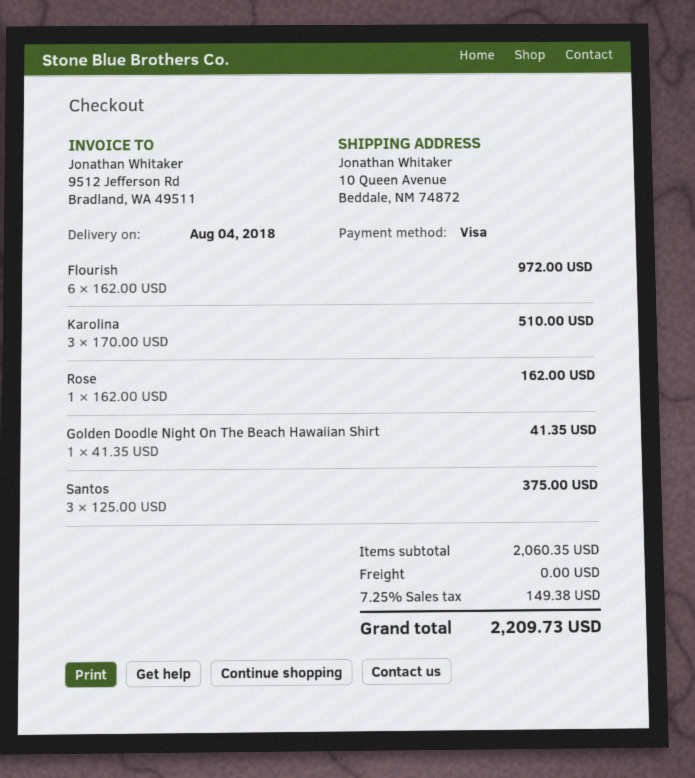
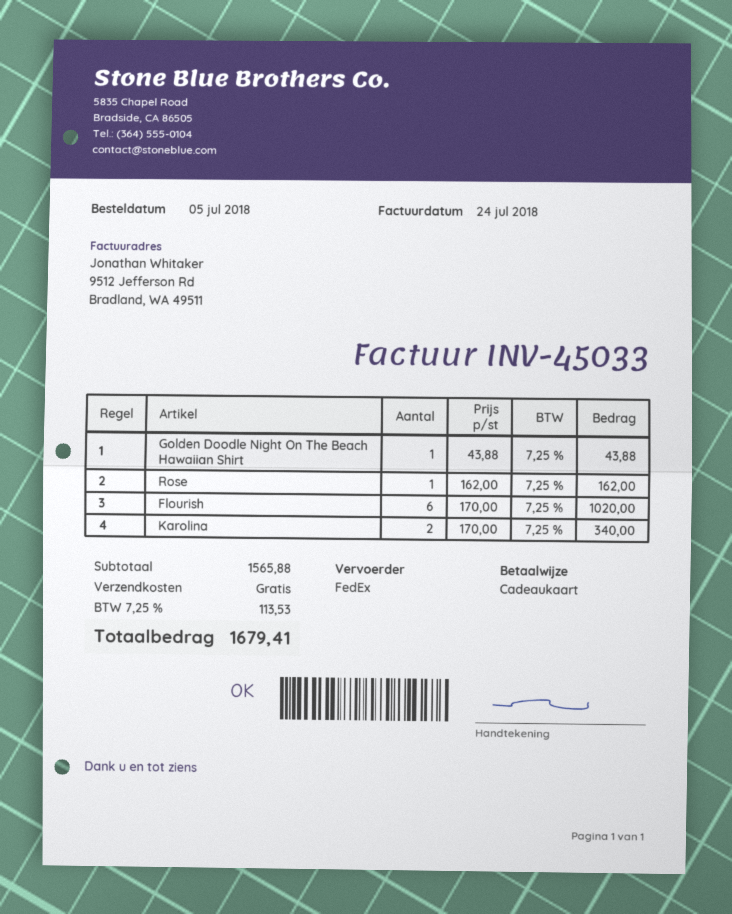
payment method: Visa -> gift card
Flourish: 6 x 162.00 = 972.00 -> 6 x 170.00 = 1020.00
Karolina: 3 x 170.00 = 510.00 -> 2 x 170.00 = 340.00
Golden Doodle Night On The Beach Hawaiian Shirt: 1 x 41.35 = 41.35 -> 1 x 43.88 = 43.88
Santos: 3 x 125.00 = 375.00 -> none
subtotal: 2060.35 -> 1565.88
tax: 7.25% = 149.38 -> 7.25% = 113.53
total: 2209.73 -> 1679.41

